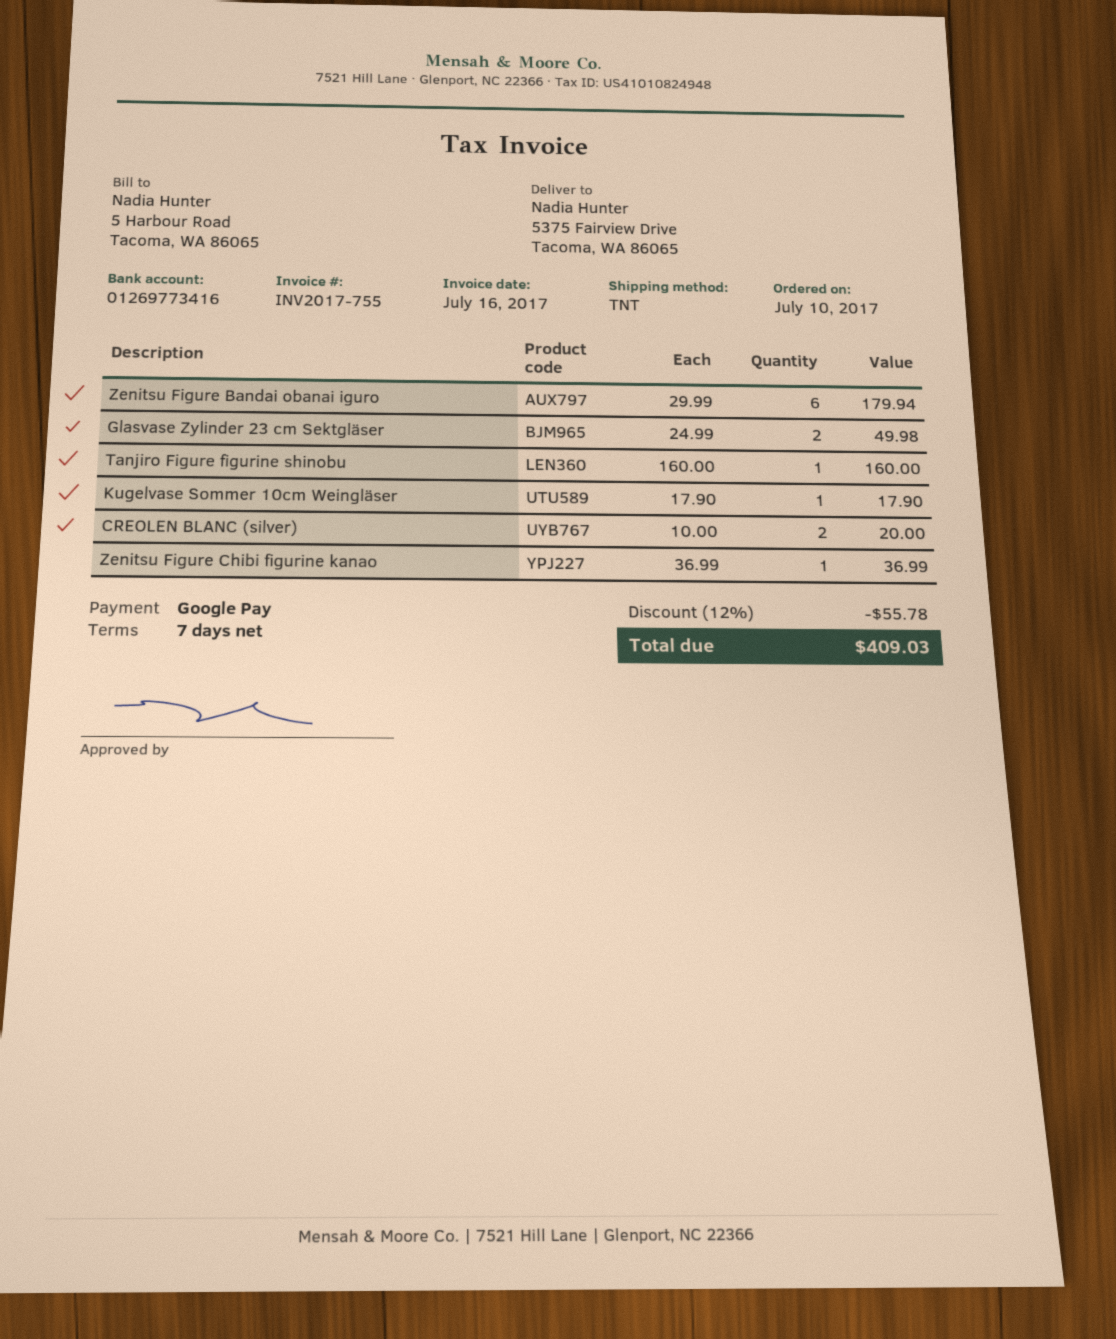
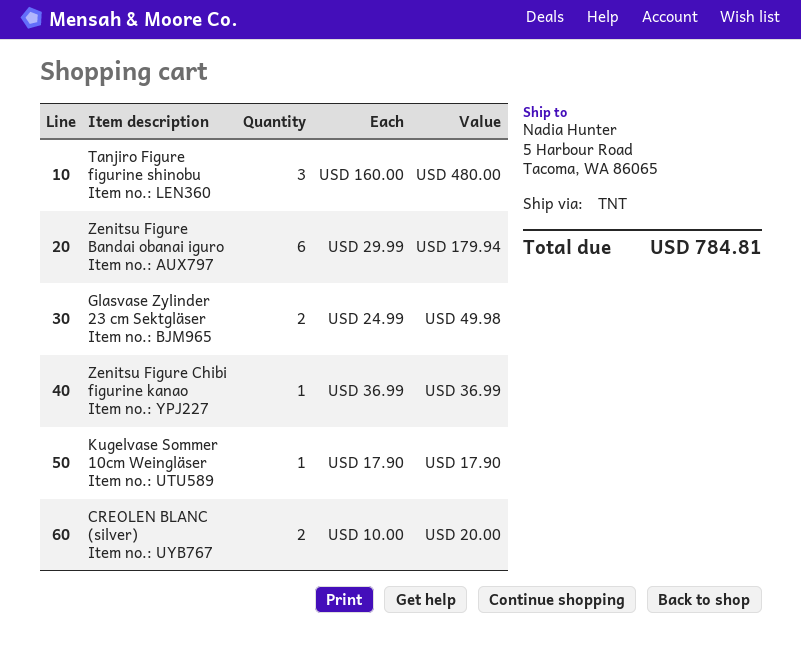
ship to: 5375 Fairview Drive, Tacoma, WA 86065 -> 5 Harbour Road, Tacoma, WA 86065
Tanjiro Figure figurine shinobu: 1 x 160.00 = 160.00 -> 3 x 160.00 = 480.00
discount: 12% = 55.78 -> none
total: 409.03 -> 784.81

